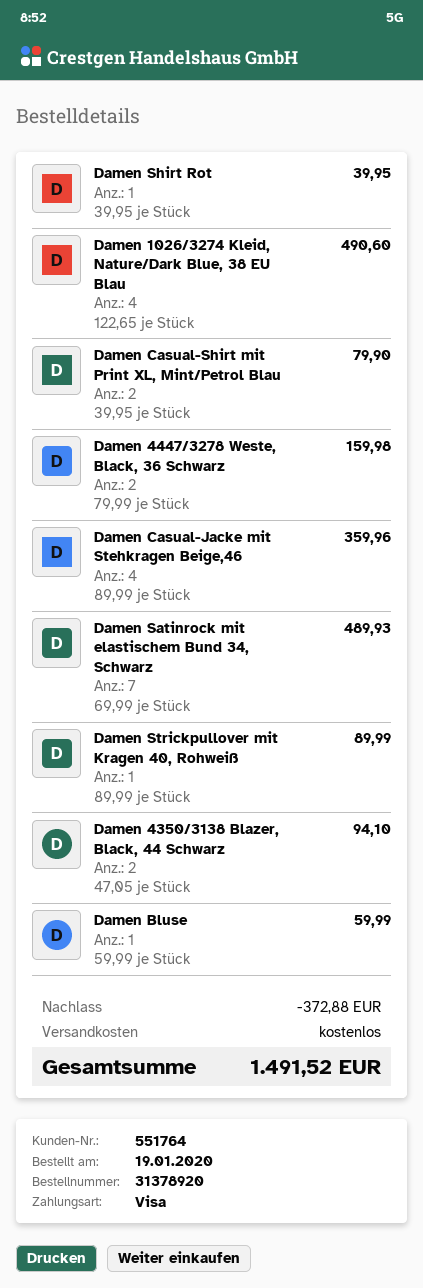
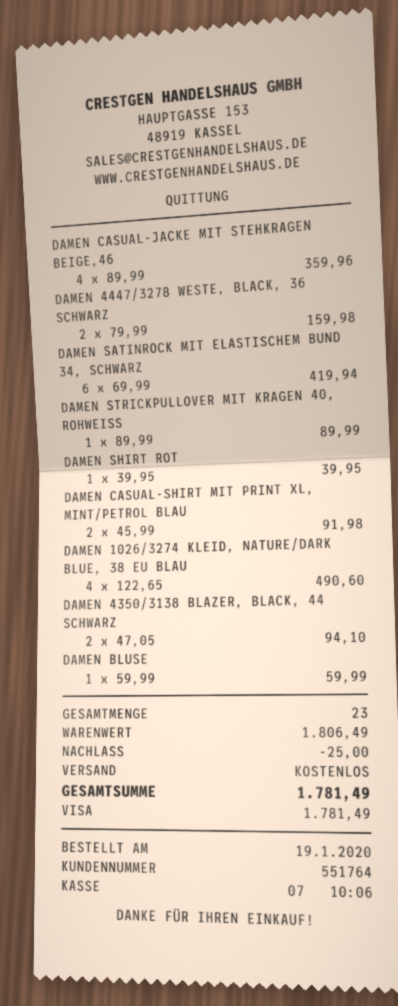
Damen Casual-Shirt mit Print XL, Mint/Petrol Blau: 2 x 39.95 = 79.90 -> 2 x 45.99 = 91.98
Damen Satinrock mit elastischem Bund 34, Schwarz: 7 x 69.99 = 489.93 -> 6 x 69.99 = 419.94
discount: 372.88 -> 25.00
total: 1491.52 -> 1781.49

